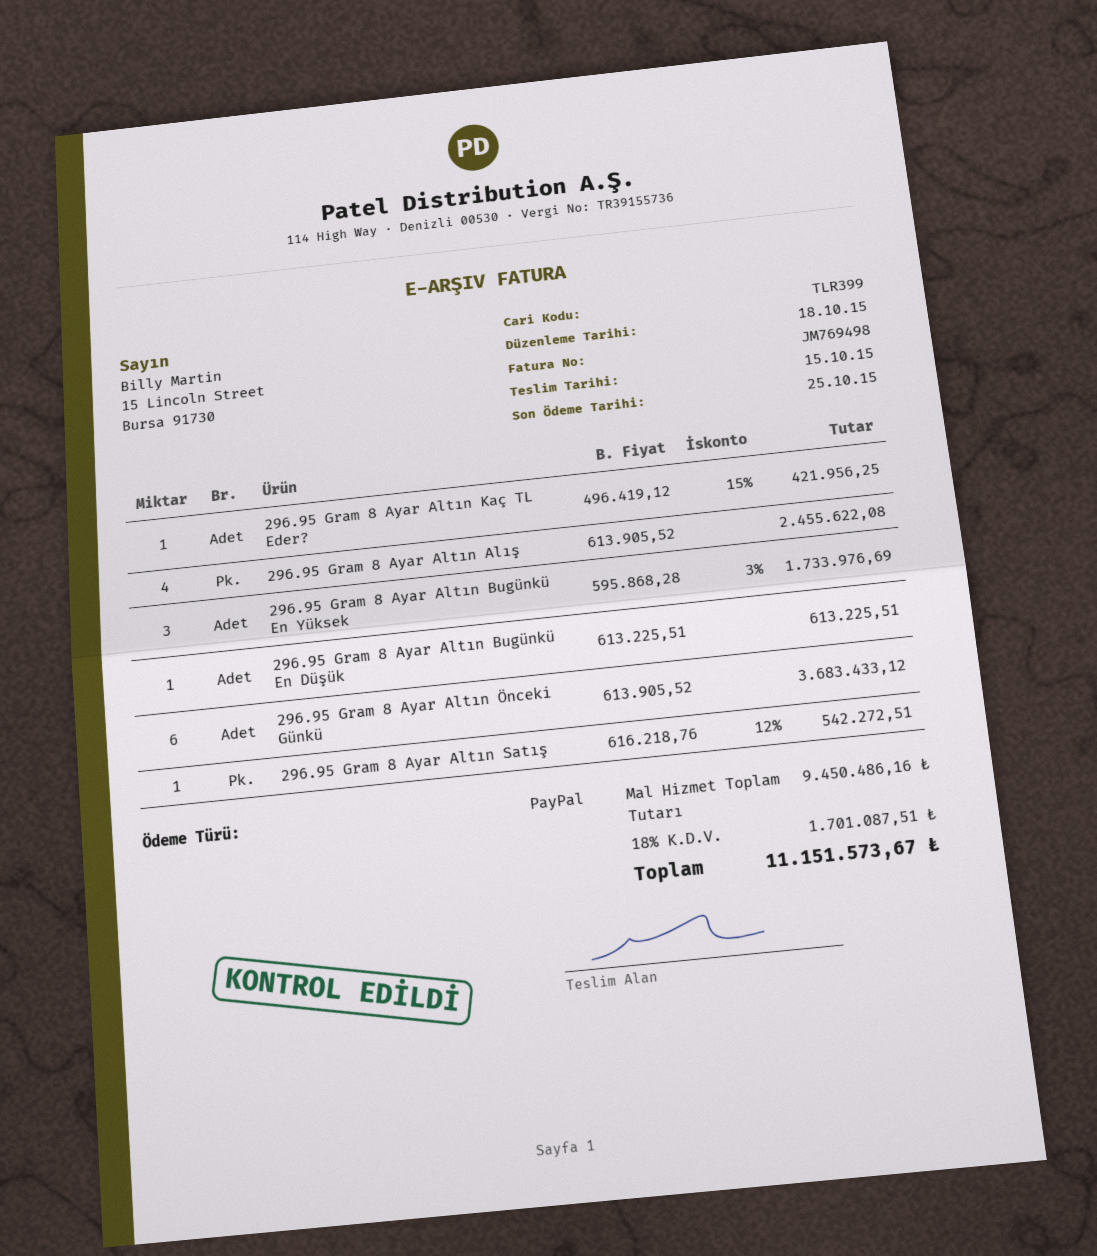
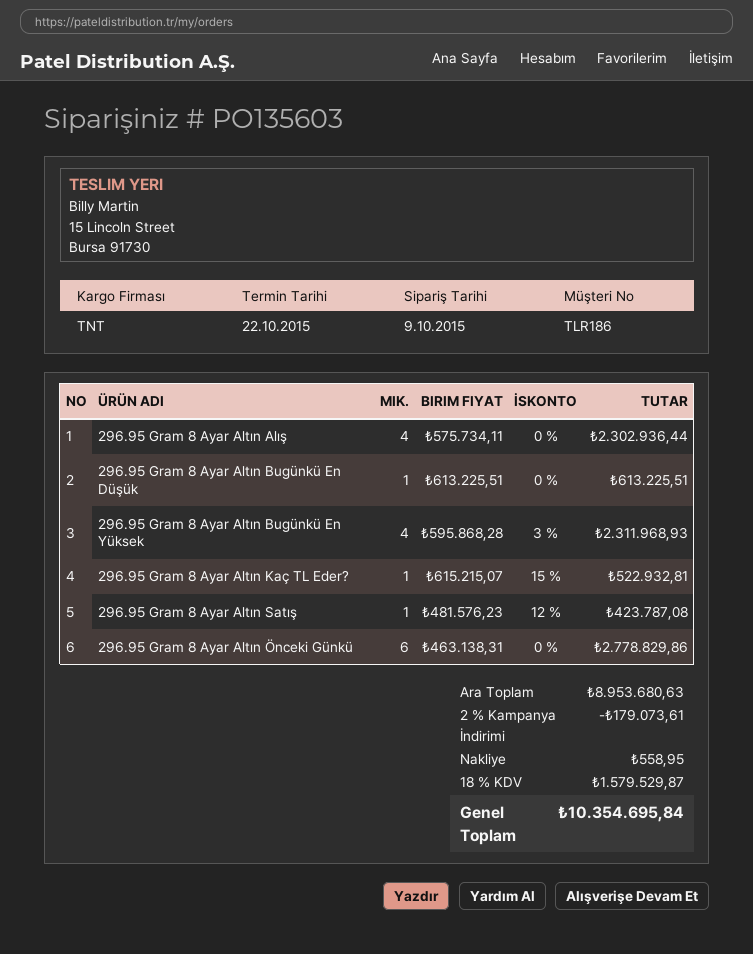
delivery date: 2015-10-15 -> 2015-10-22
customer number: TLR399 -> TLR186
296.95 Gram 8 Ayar Altın Kaç TL Eder?: 1 x 496419.12 - 15% = 421956.25 -> 1 x 615215.07 - 15% = 522932.81
296.95 Gram 8 Ayar Altın Alış: 4 x 613905.52 = 2455622.08 -> 4 x 575734.11 = 2302936.44
296.95 Gram 8 Ayar Altın Bugünkü En Yüksek: 3 x 595868.28 - 3% = 1733976.69 -> 4 x 595868.28 - 3% = 2311968.93
296.95 Gram 8 Ayar Altın Önceki Günkü: 6 x 613905.52 = 3683433.12 -> 6 x 463138.31 = 2778829.86
296.95 Gram 8 Ayar Altın Satış: 1 x 616218.76 - 12% = 542272.51 -> 1 x 481576.23 - 12% = 423787.08
subtotal: 9450486.16 -> 8953680.63
discount: none -> 2% = 179073.61
shipping: none -> 558.95
tax: 18% = 1701087.51 -> 18% = 1579529.87
total: 11151573.67 -> 10354695.84

